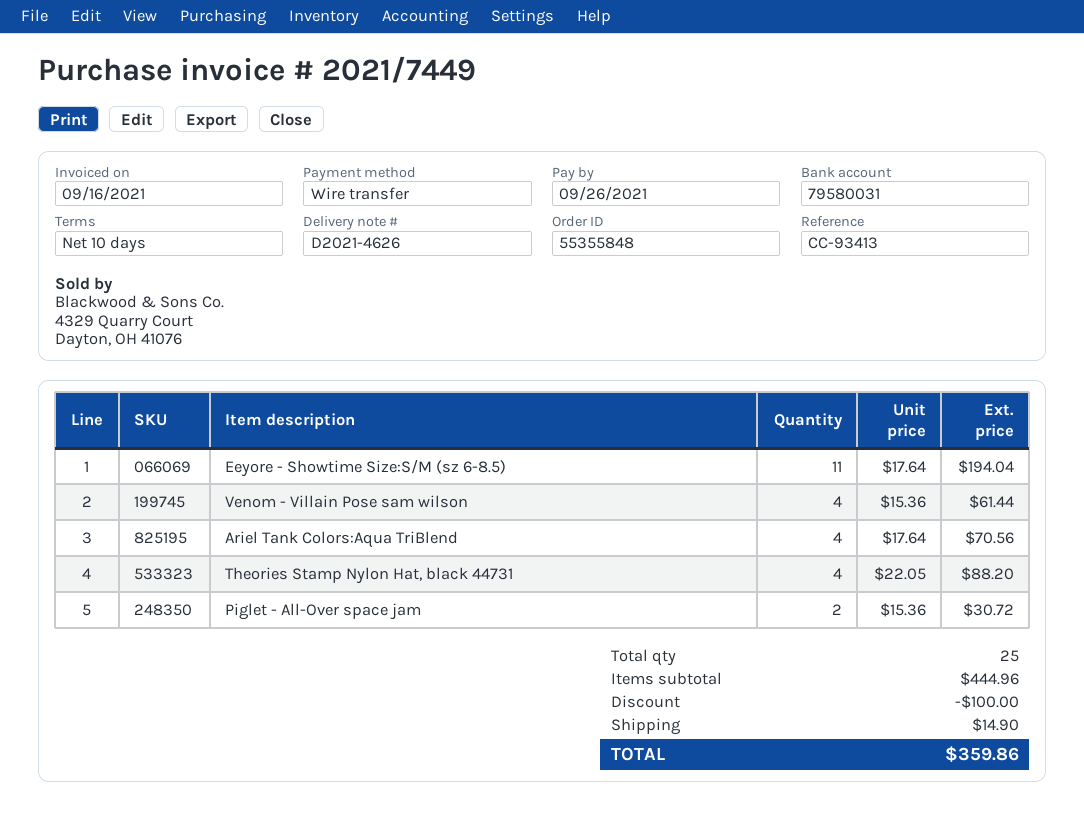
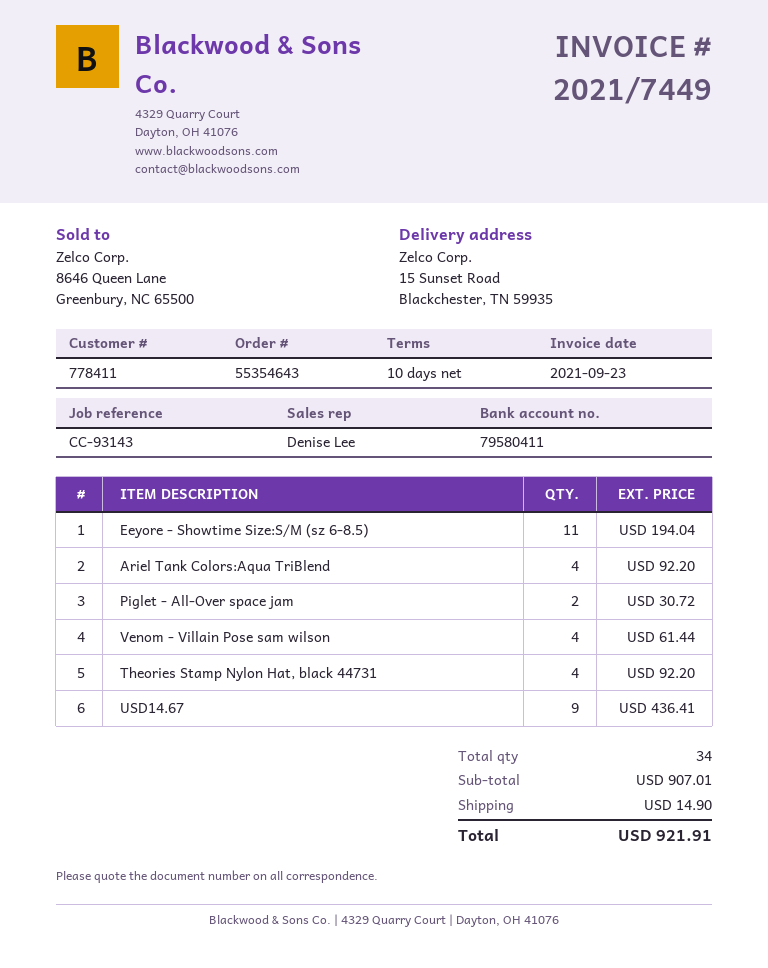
order number: 55355848 -> 55354643
invoice date: 2021-09-16 -> 2021-09-23
reference: CC-93413 -> CC-93143
bank account: 79580031 -> 79580411
Ariel Tank Colors:Aqua TriBlend: 4 for 70.56 -> 4 for 92.20
Theories Stamp Nylon Hat, black 44731: 4 for 88.20 -> 4 for 92.20
USD14.67: none -> 9 for 436.41
total quantity: 25 -> 34
subtotal: 444.96 -> 907.01
discount: 100.00 -> none
total: 359.86 -> 921.91

